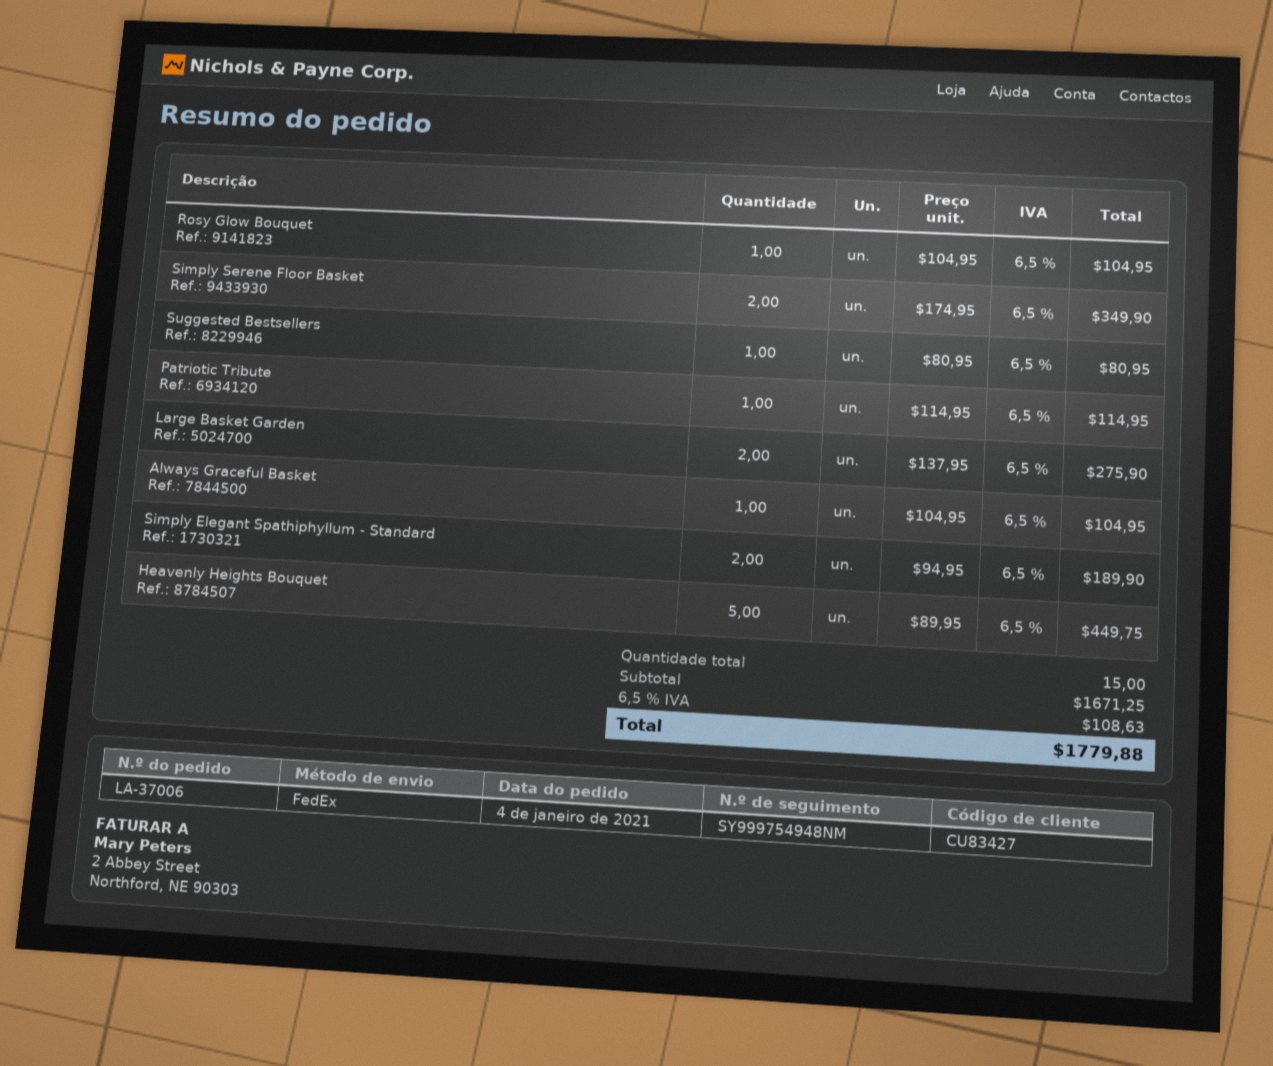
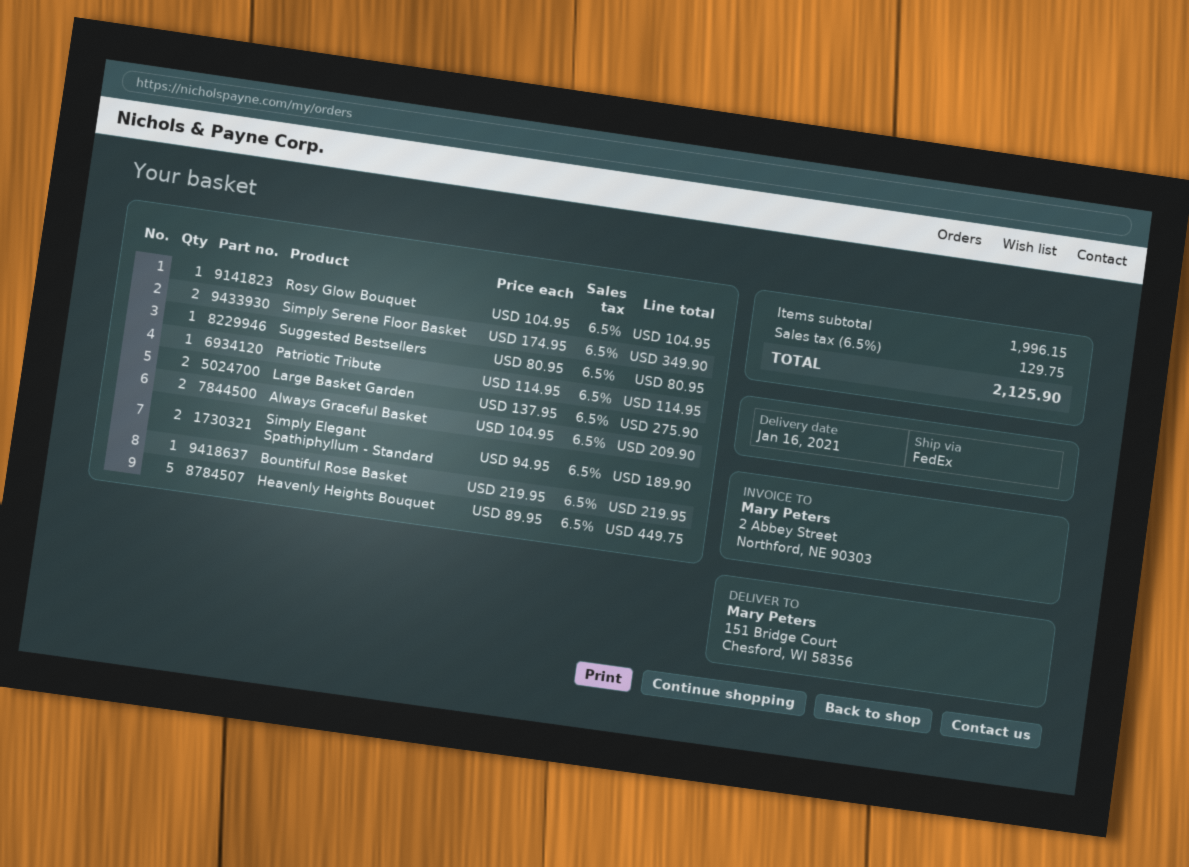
Always Graceful Basket: 1 x 104.95 = 104.95 -> 2 x 104.95 = 209.90
Bountiful Rose Basket: none -> 1 x 219.95 = 219.95
subtotal: 1671.25 -> 1996.15
tax: 6.5% = 108.63 -> 6.5% = 129.75
total: 1779.88 -> 2125.90

